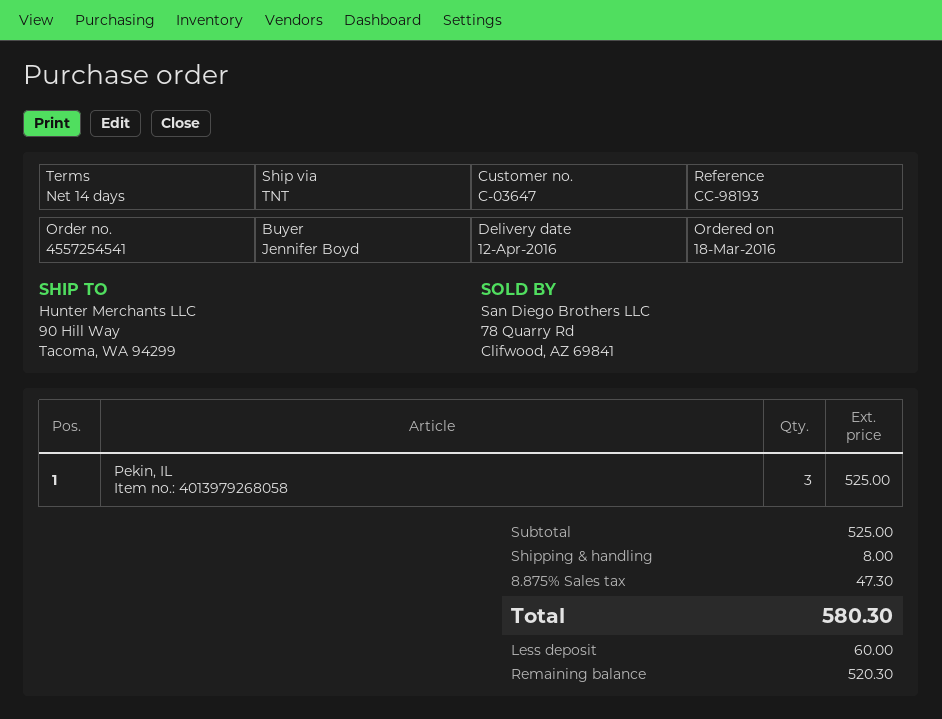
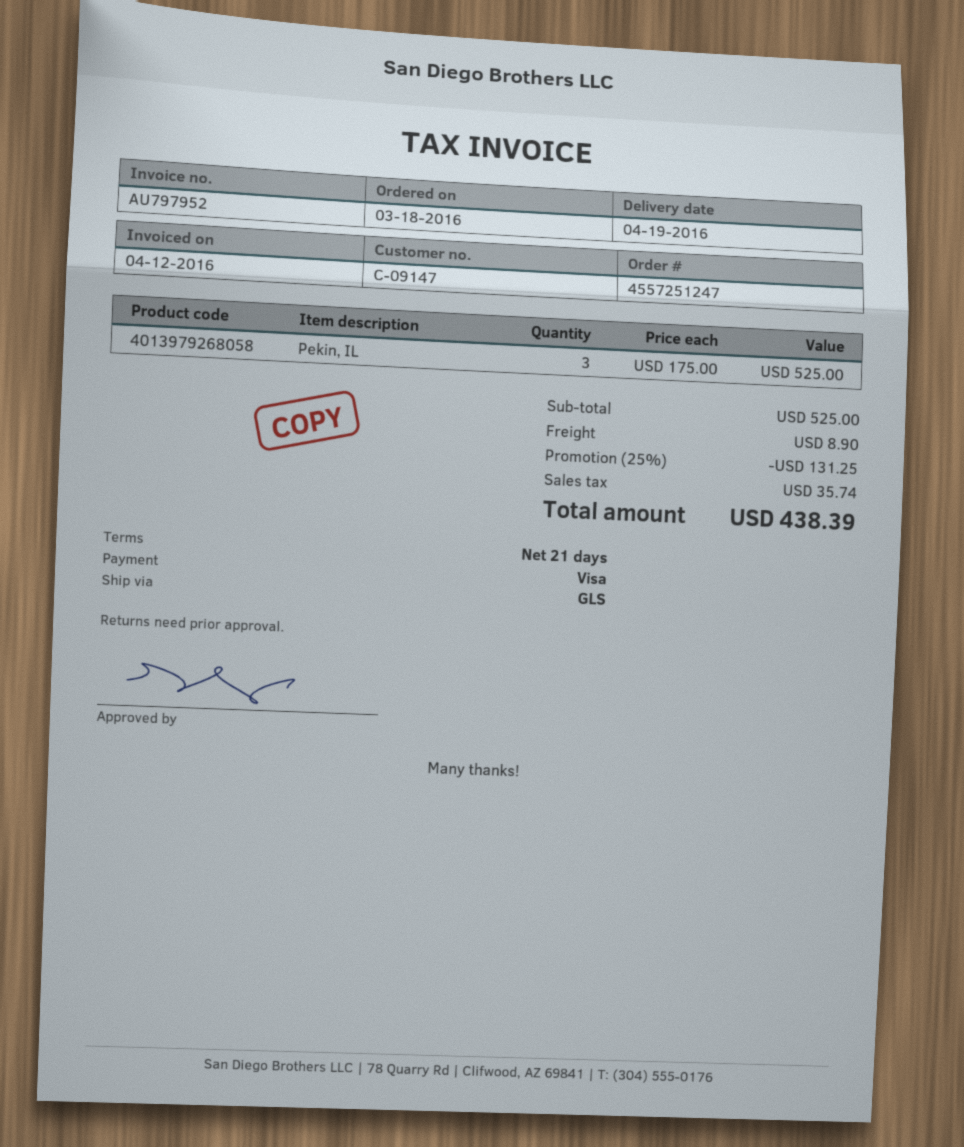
order number: 4557254541 -> 4557251247
delivery date: 2016-04-12 -> 2016-04-19
payment terms: 14 days -> 21 days
customer number: C-03647 -> C-09147
shipping method: TNT -> GLS
discount: none -> 25% = 131.25
shipping: 8.00 -> 8.90
tax: 47.30 -> 35.74
total: 580.30 -> 438.39

